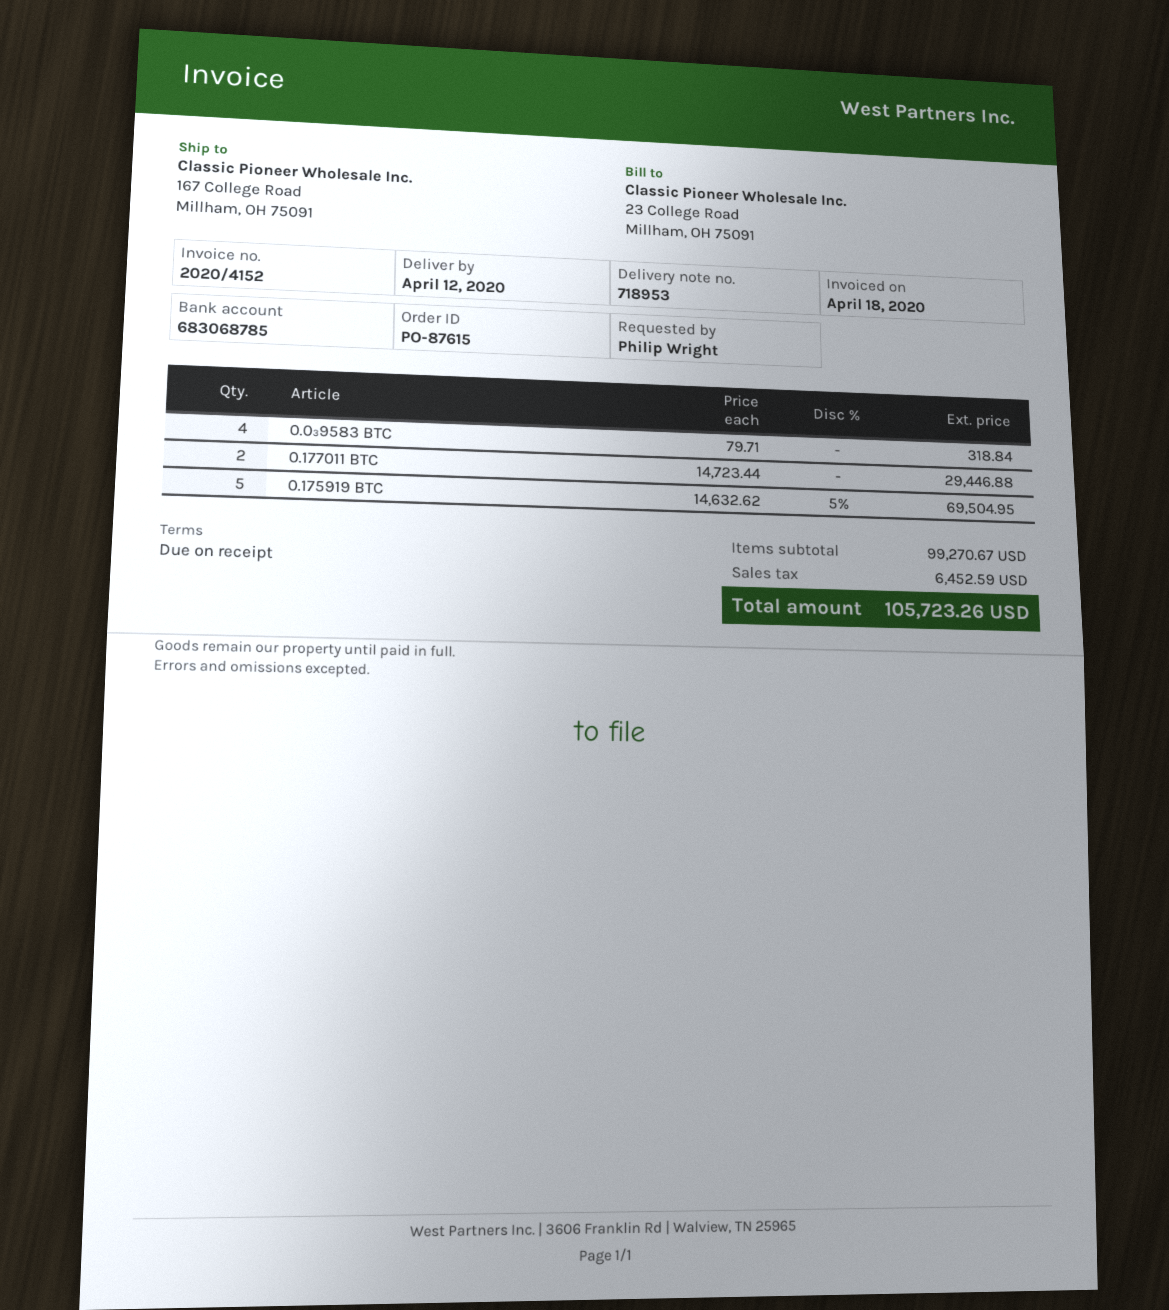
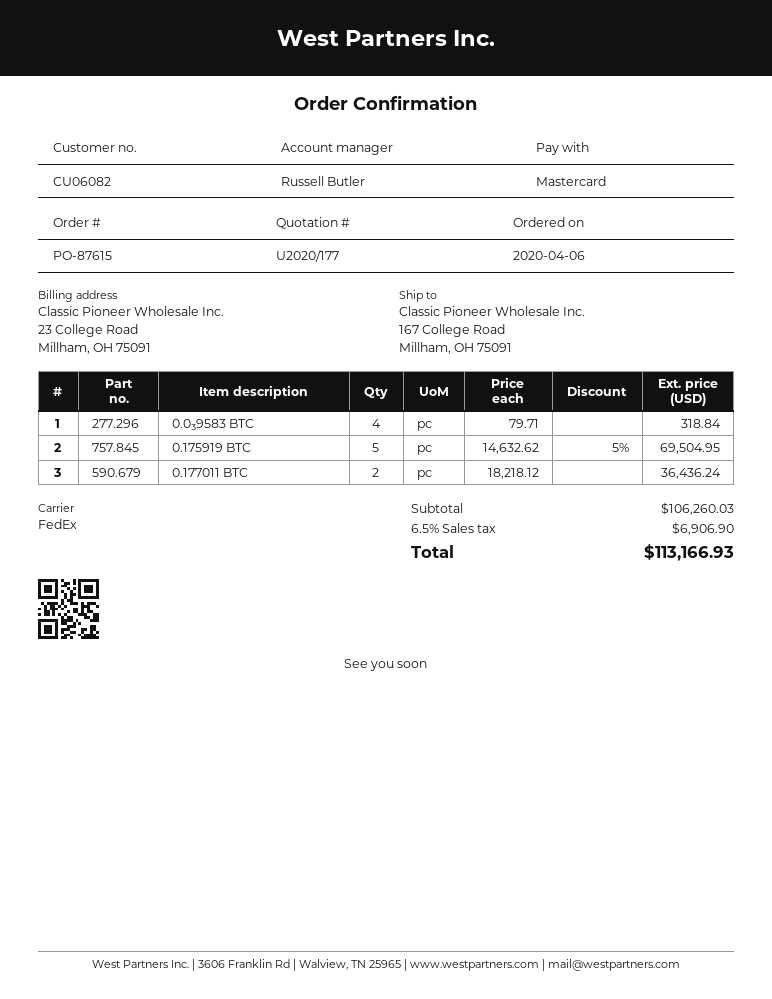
0.177011 BTC: 2 x 14723.44 = 29446.88 -> 2 x 18218.12 = 36436.24
subtotal: 99270.67 -> 106260.03
tax: 6452.59 -> 6906.90
total: 105723.26 -> 113166.93

